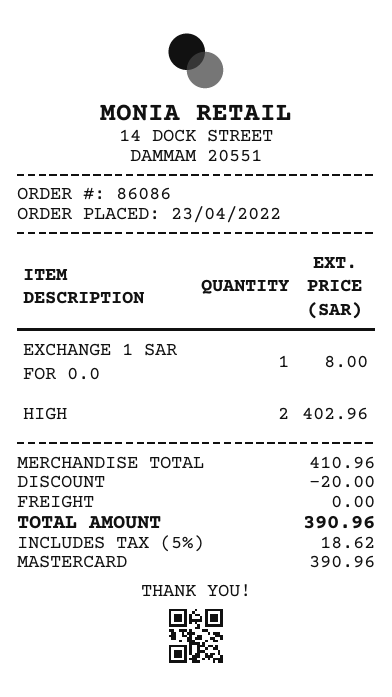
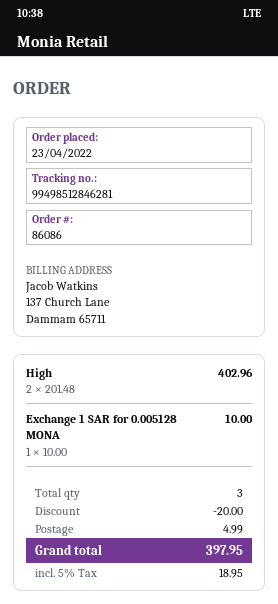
EXCHANGE 1 SAR FOR 0.0: 1 for 8.00 -> 1 for 10.00
shipping: 0.00 -> 4.99
tax: 5% = 18.62 -> 5% = 18.95
total: 390.96 -> 397.95

